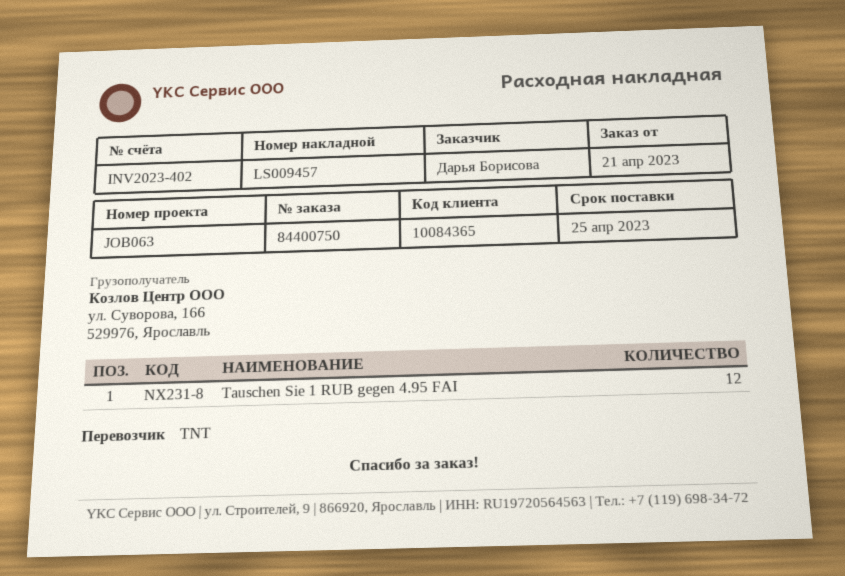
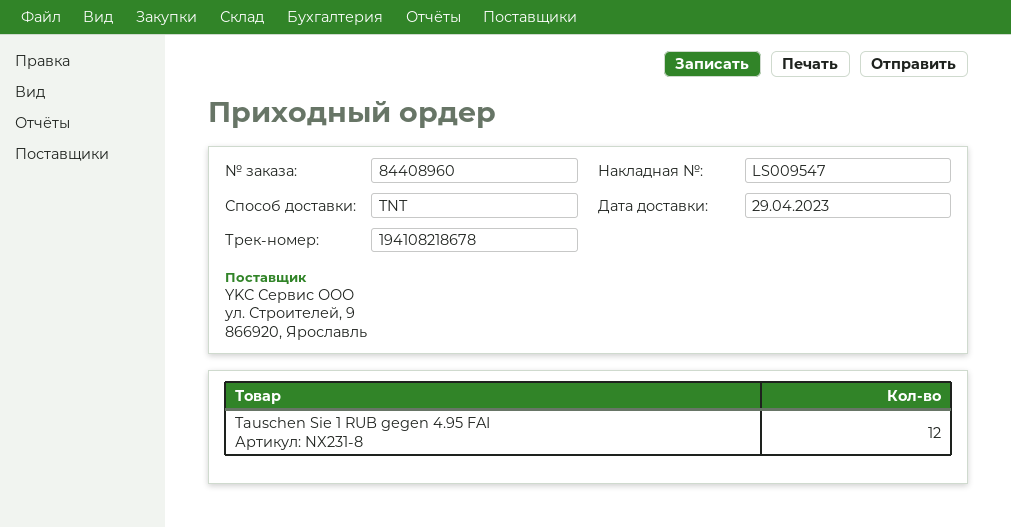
order number: 84400750 -> 84408960
delivery note number: LS009457 -> LS009547
delivery date: 2023-04-25 -> 2023-04-29

